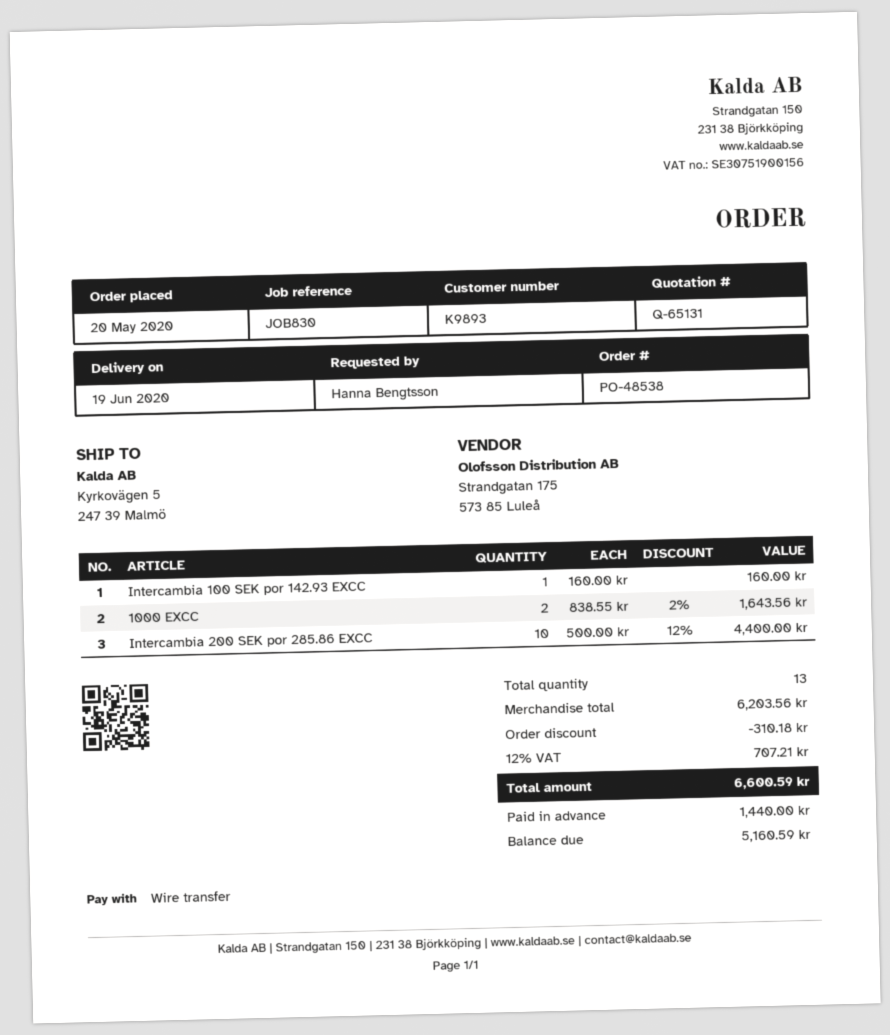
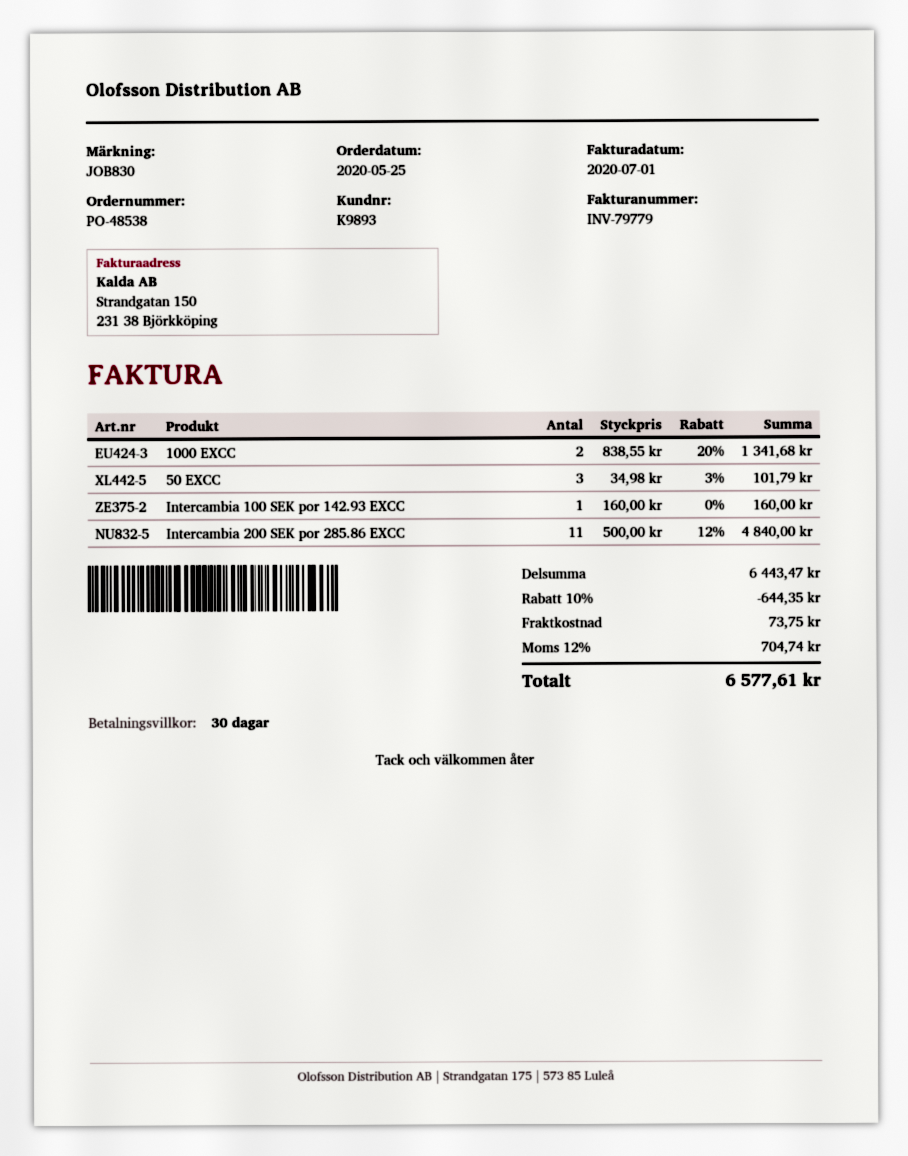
order date: 2020-05-20 -> 2020-05-25
1000 EXCC: 2 x 838.55 - 2% = 1643.56 -> 2 x 838.55 - 20% = 1341.68
Intercambia 200 SEK por 285.86 EXCC: 10 x 500.00 - 12% = 4400.00 -> 11 x 500.00 - 12% = 4840.00
50 EXCC: none -> 3 x 34.98 - 3% = 101.79
subtotal: 6203.56 -> 6443.47
discount: 310.18 -> 644.35
shipping: none -> 73.75
tax: 12% = 707.21 -> 12% = 704.74
total: 6600.59 -> 6577.61

